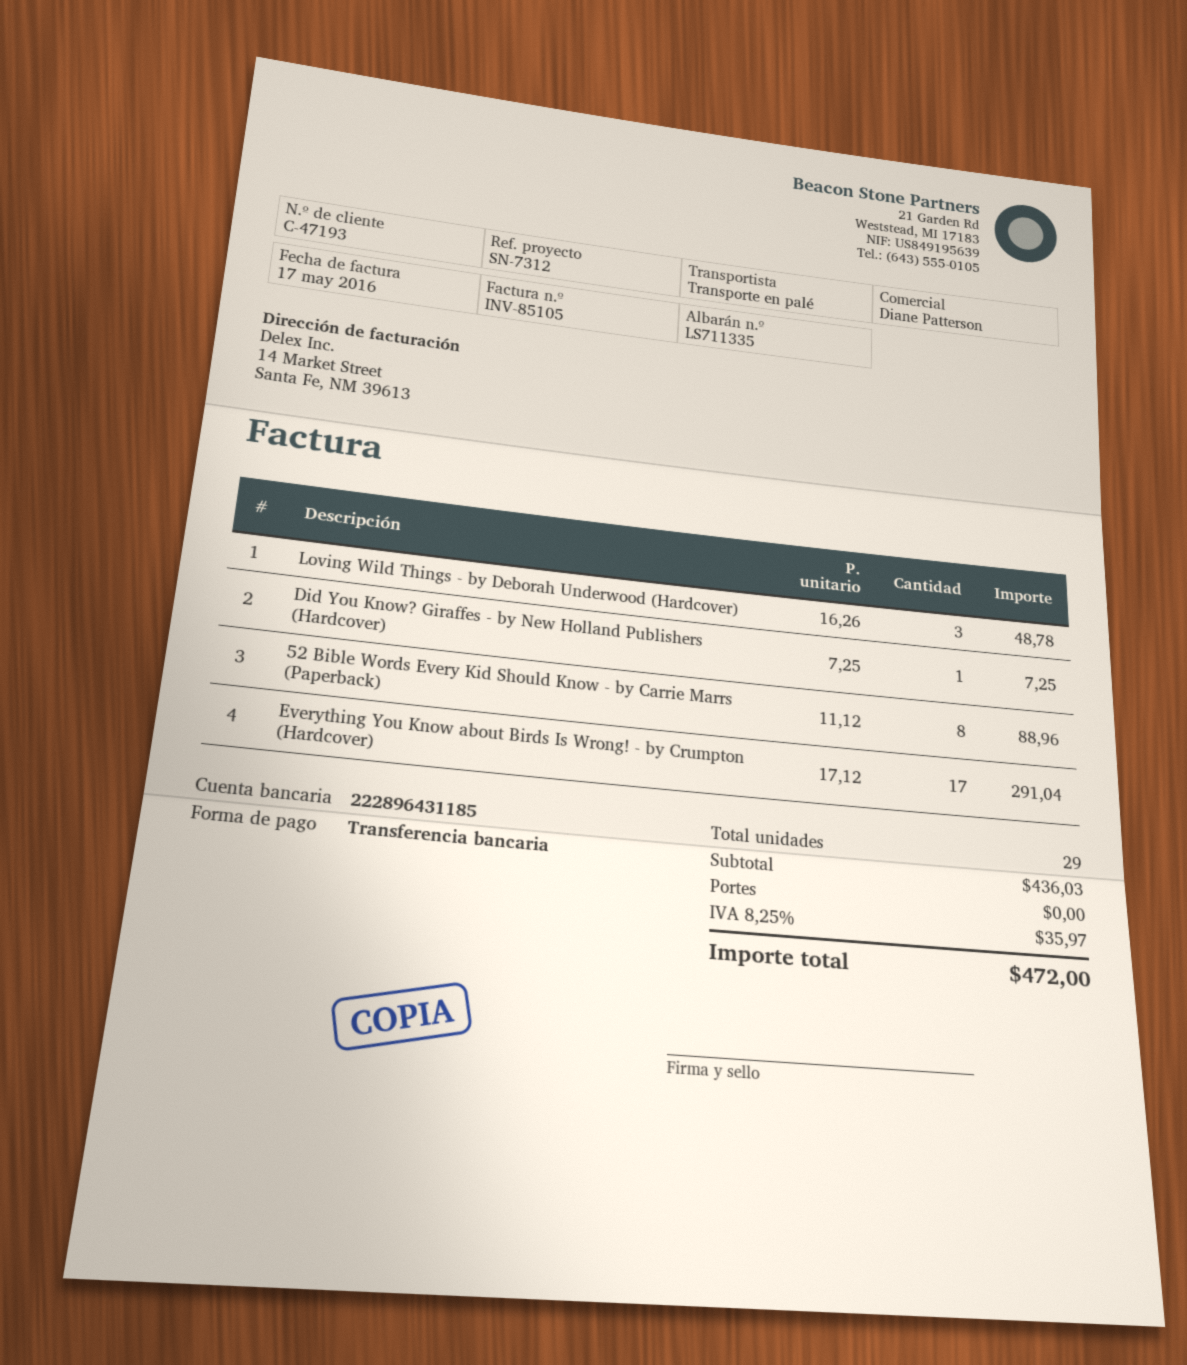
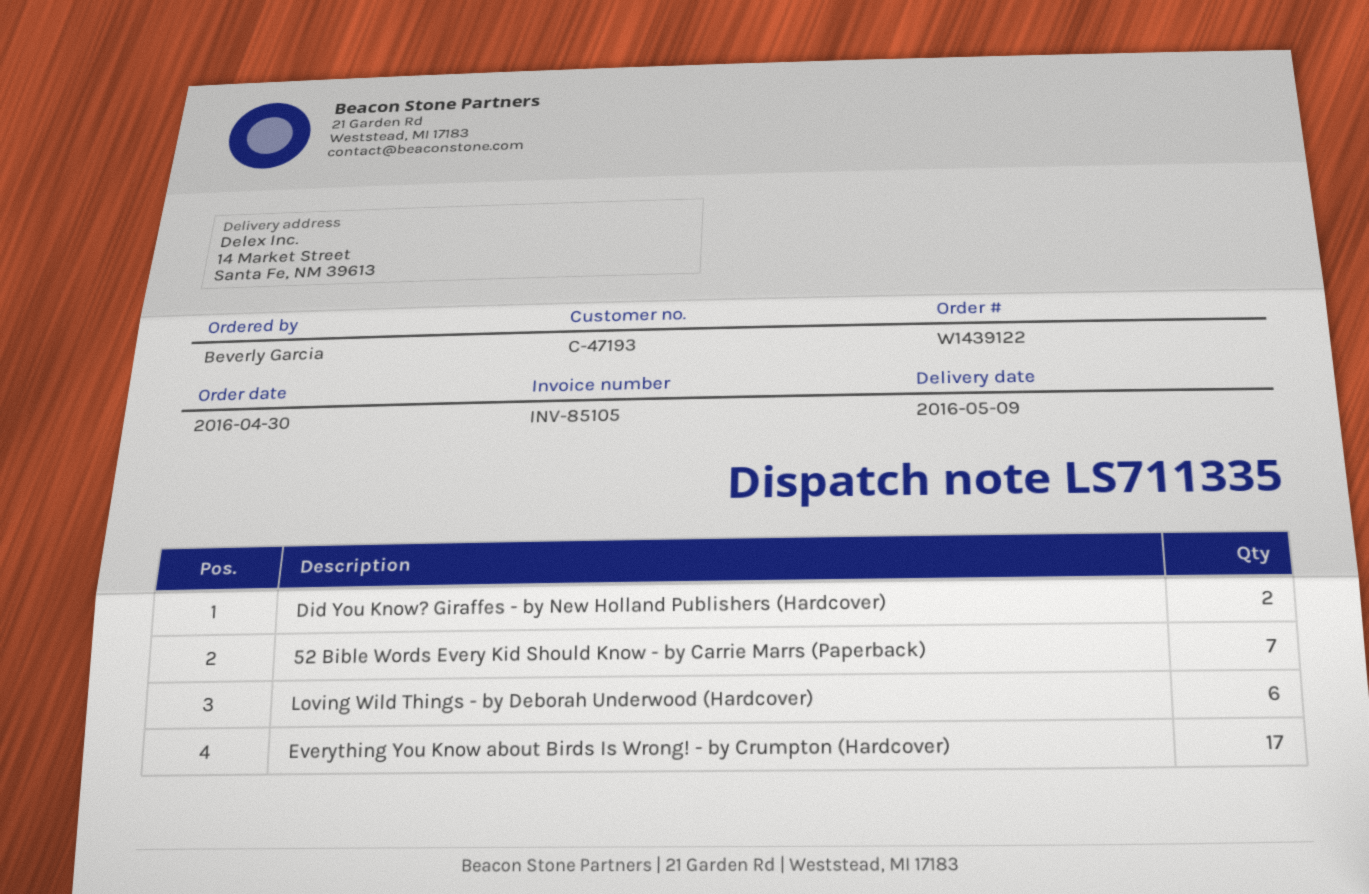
Loving Wild Things - by Deborah Underwood (Hardcover): 3 -> 6
Did You Know? Giraffes - by New Holland Publishers (Hardcover): 1 -> 2
52 Bible Words Every Kid Should Know - by Carrie Marrs (Paperback): 8 -> 7

